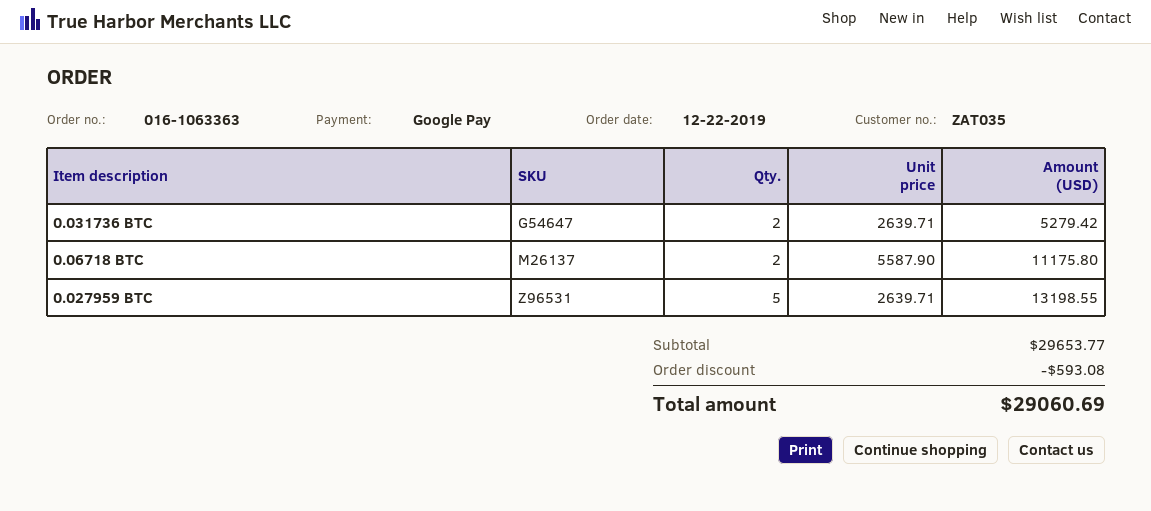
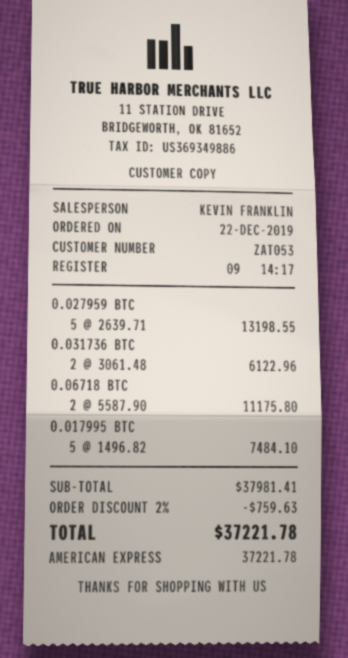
customer number: ZAT035 -> ZAT053
payment method: Google Pay -> American Express
0.031736 BTC: 2 x 2639.71 = 5279.42 -> 2 x 3061.48 = 6122.96
0.017995 BTC: none -> 5 x 1496.82 = 7484.10
subtotal: 29653.77 -> 37981.41
discount: 593.08 -> 759.63
total: 29060.69 -> 37221.78

